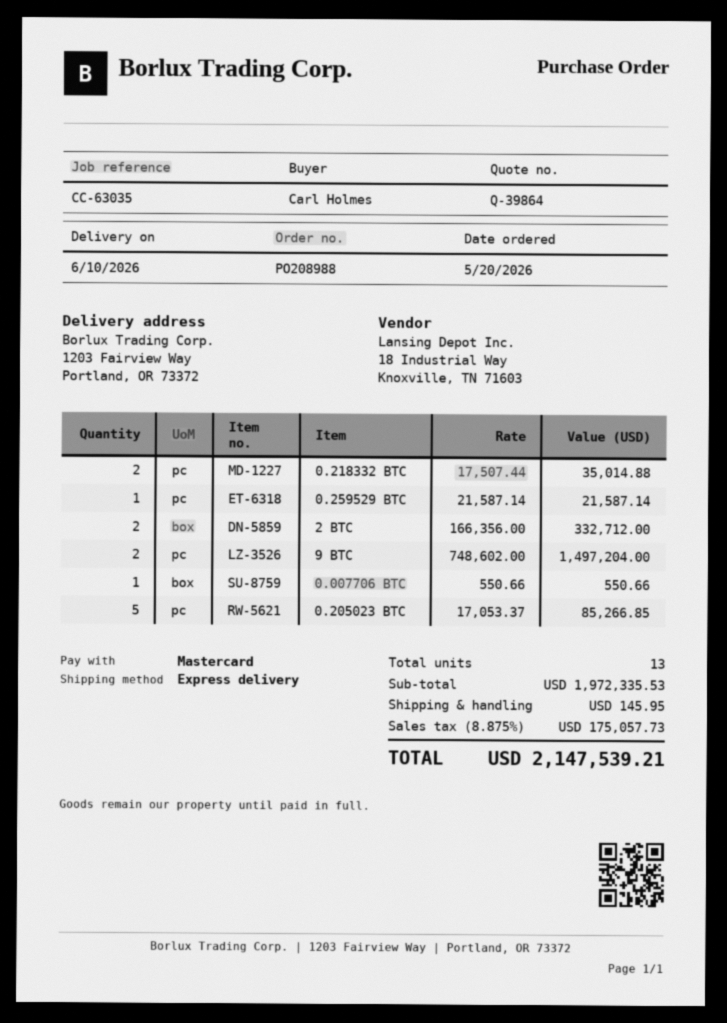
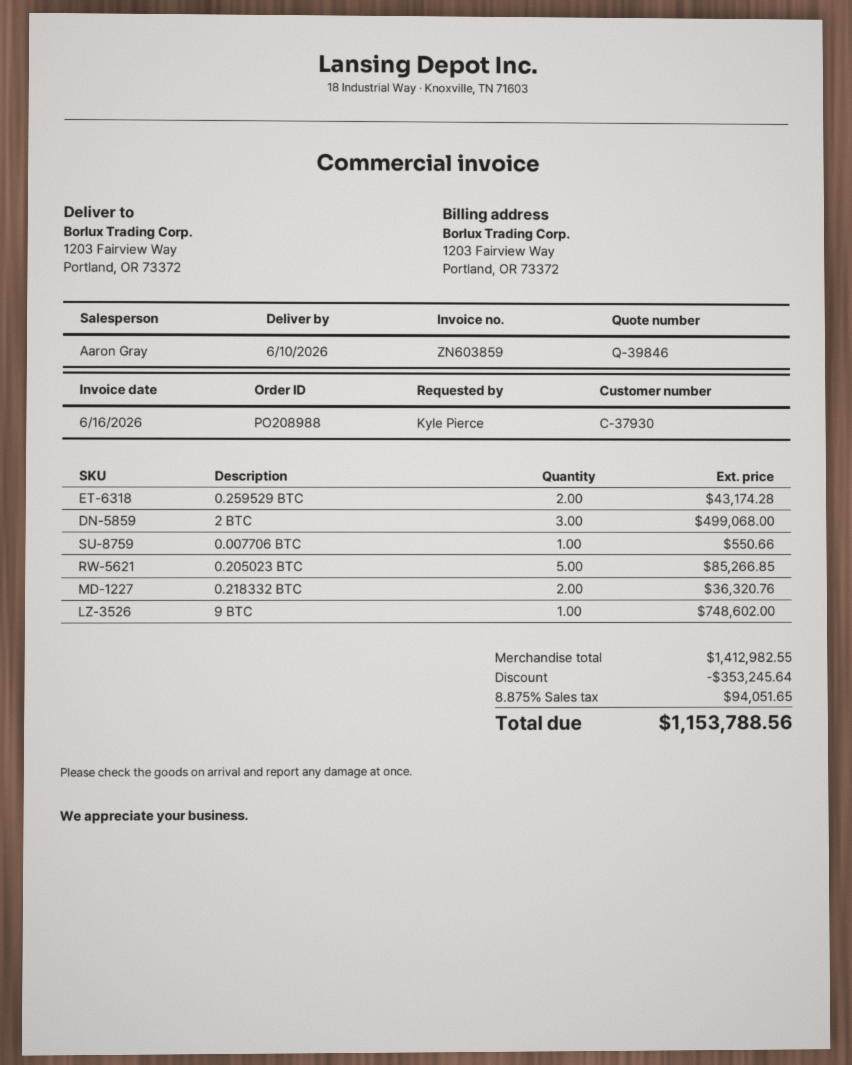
quote number: Q-39864 -> Q-39846
ordered by: Carl Holmes -> Kyle Pierce
0.218332 BTC: 2 for 35014.88 -> 2 for 36320.76
0.259529 BTC: 1 for 21587.14 -> 2 for 43174.28
2 BTC: 2 for 332712.00 -> 3 for 499068.00
9 BTC: 2 for 1497204.00 -> 1 for 748602.00
subtotal: 1972335.53 -> 1412982.55
discount: none -> 353245.64
shipping: 145.95 -> none
tax: 8.875% = 175057.73 -> 8.875% = 94051.65
total: 2147539.21 -> 1153788.56

